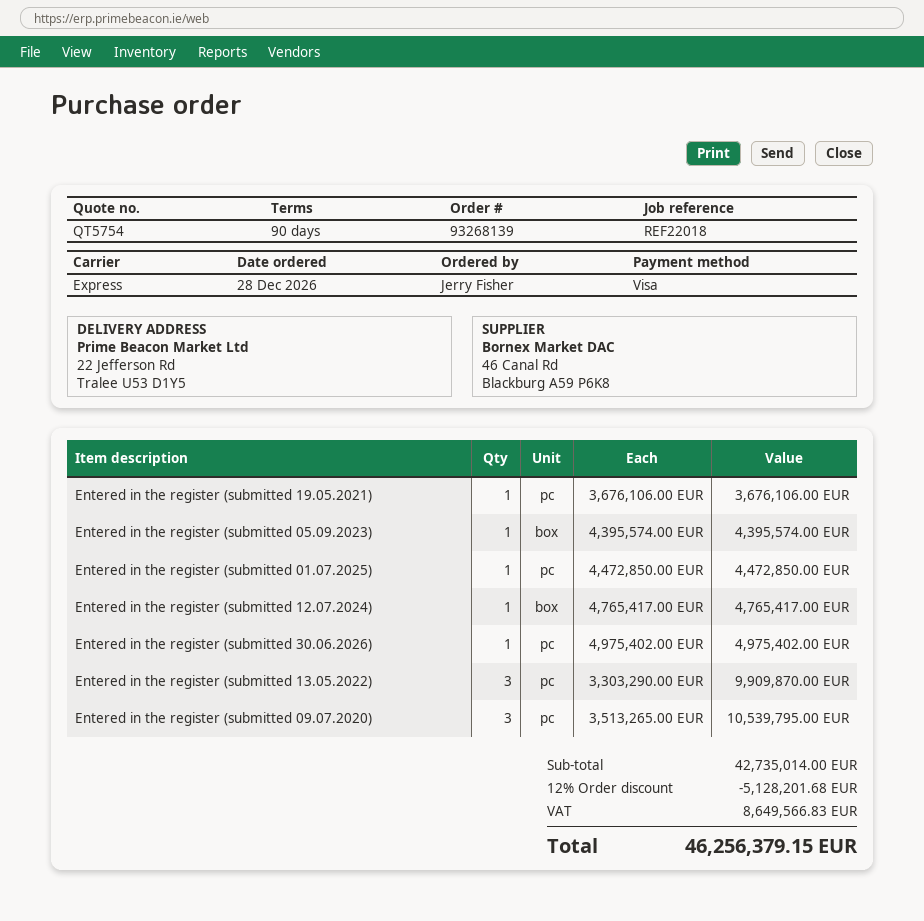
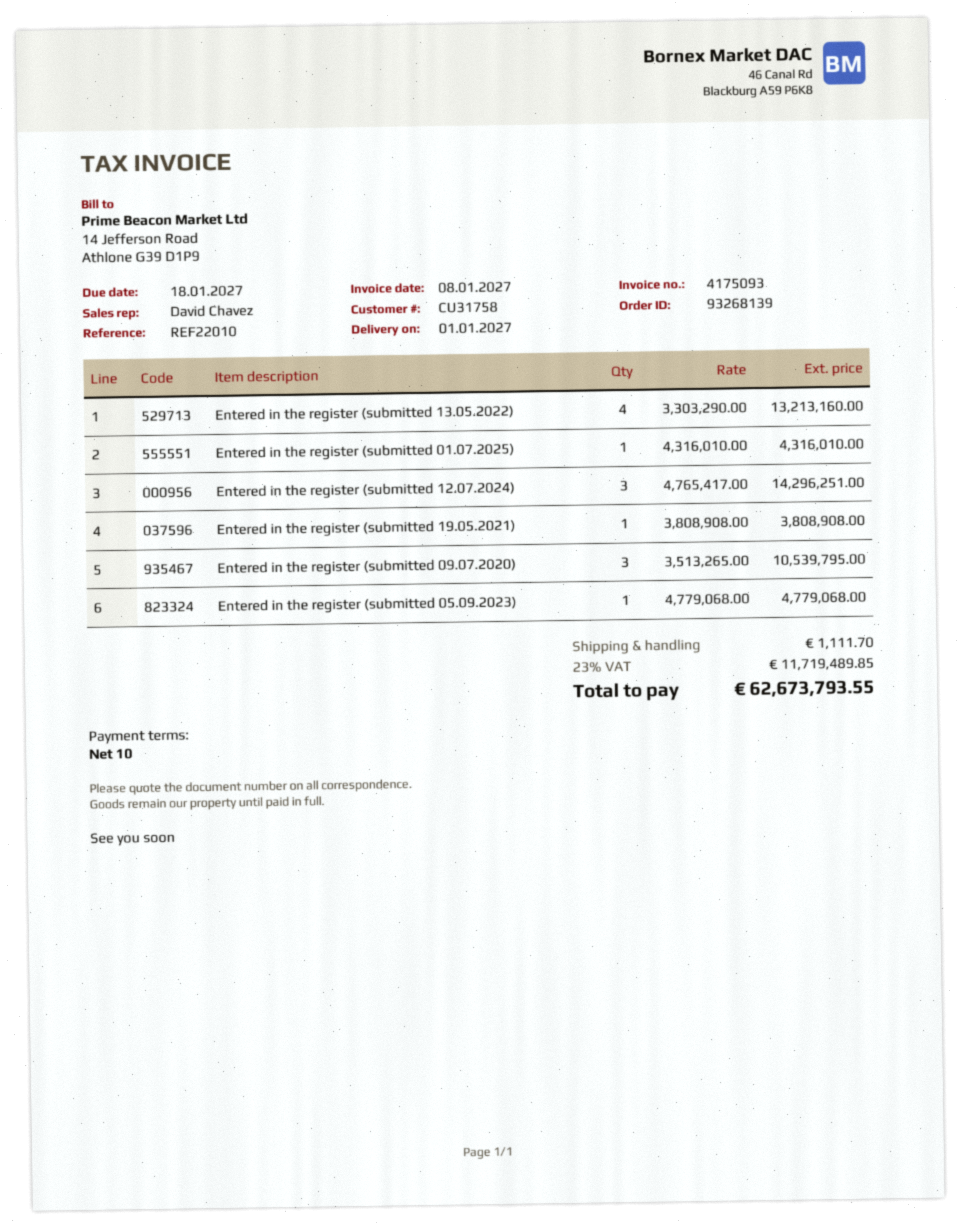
payment terms: 90 days -> 10 days
reference: REF22018 -> REF22010
Entered in the register (submitted 19.05.2021): 1 x 3676106.00 = 3676106.00 -> 1 x 3808908.00 = 3808908.00
Entered in the register (submitted 05.09.2023): 1 x 4395574.00 = 4395574.00 -> 1 x 4779068.00 = 4779068.00
Entered in the register (submitted 01.07.2025): 1 x 4472850.00 = 4472850.00 -> 1 x 4316010.00 = 4316010.00
Entered in the register (submitted 12.07.2024): 1 x 4765417.00 = 4765417.00 -> 3 x 4765417.00 = 14296251.00
Entered in the register (submitted 30.06.2026): 1 x 4975402.00 = 4975402.00 -> none
Entered in the register (submitted 13.05.2022): 3 x 3303290.00 = 9909870.00 -> 4 x 3303290.00 = 13213160.00
discount: 12% = 5128201.68 -> none
shipping: none -> 1111.70
tax: 8649566.83 -> 11719489.85
total: 46256379.15 -> 62673793.55

